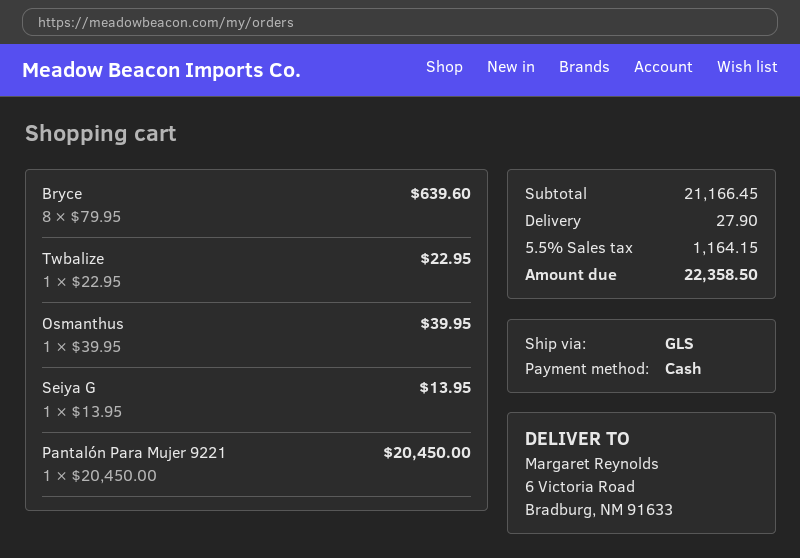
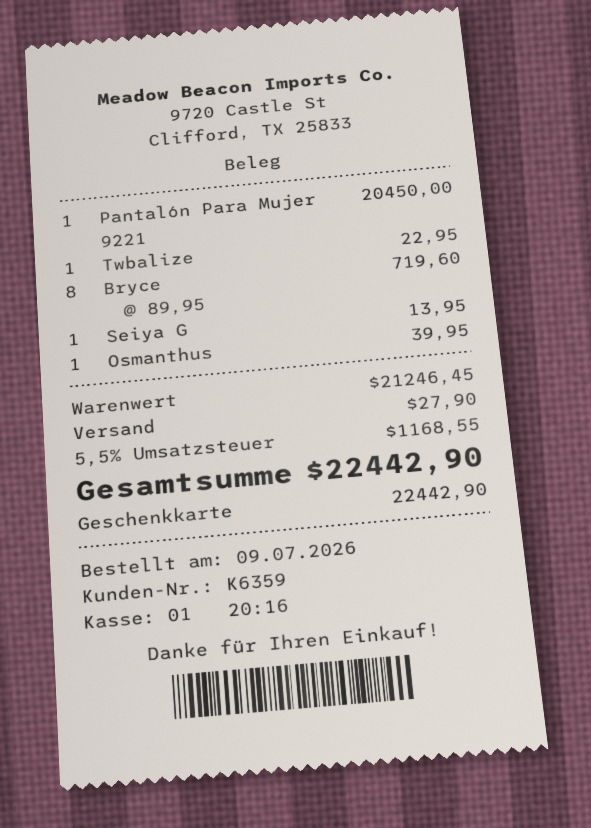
payment method: cash -> gift card
Bryce: 8 x 79.95 = 639.60 -> 8 x 89.95 = 719.60
subtotal: 21166.45 -> 21246.45
tax: 5.5% = 1164.15 -> 5.5% = 1168.55
total: 22358.50 -> 22442.90

